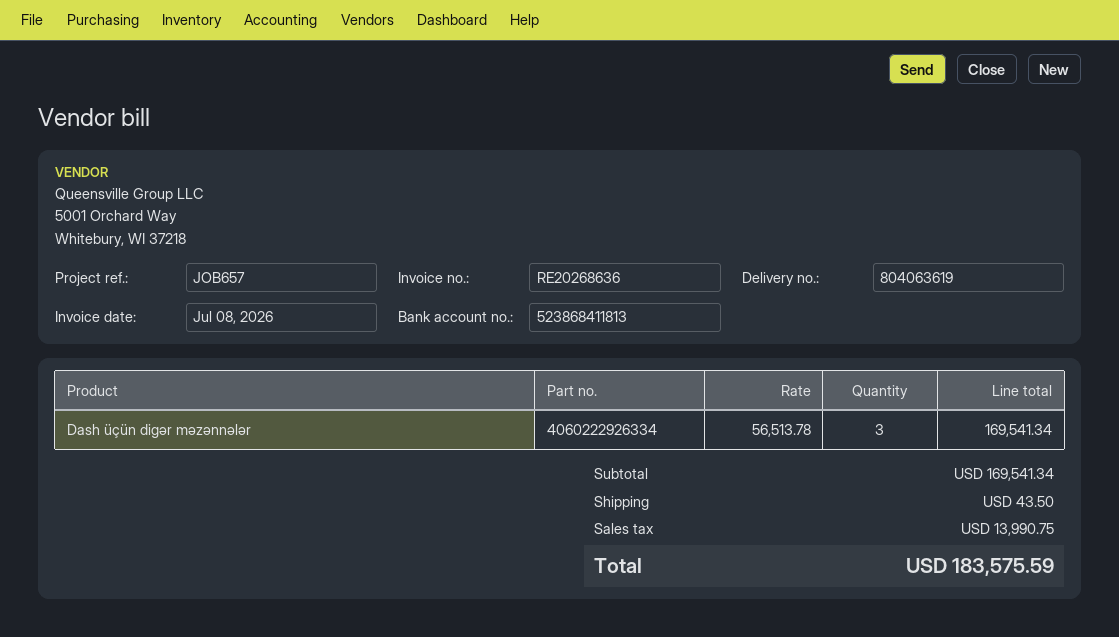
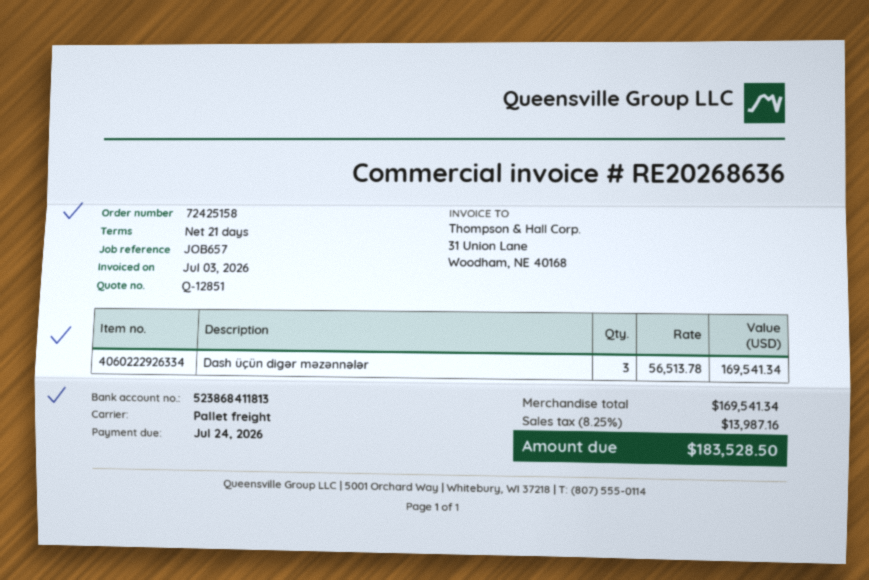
invoice date: 2026-07-08 -> 2026-07-03
shipping: 43.50 -> none
tax: 13990.75 -> 13987.16
total: 183575.59 -> 183528.50

